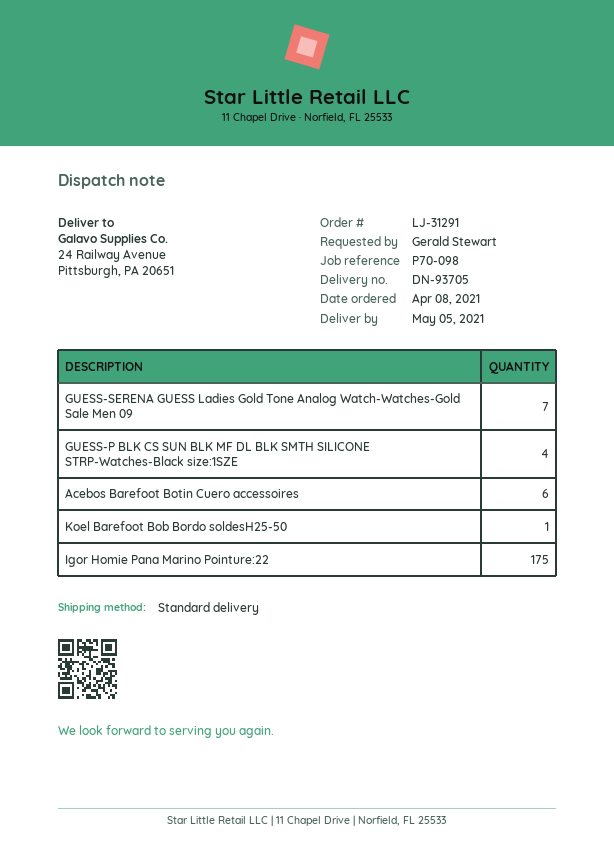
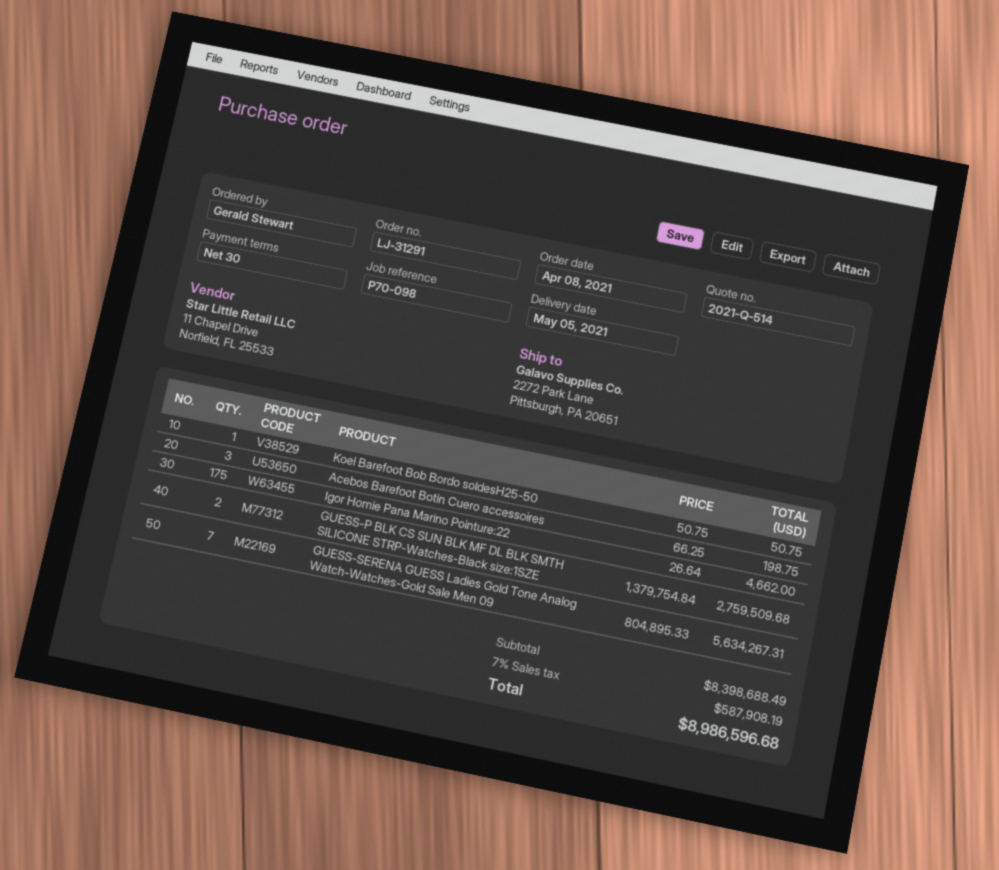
ship to: 24 Railway Avenue, Pittsburgh, PA 20651 -> 2272 Park Lane, Pittsburgh, PA 20651
GUESS-P BLK CS SUN BLK MF DL BLK SMTH SILICONE STRP-Watches-Black size:1SZE: 4 -> 2
Acebos Barefoot Botin Cuero accessoires: 6 -> 3

